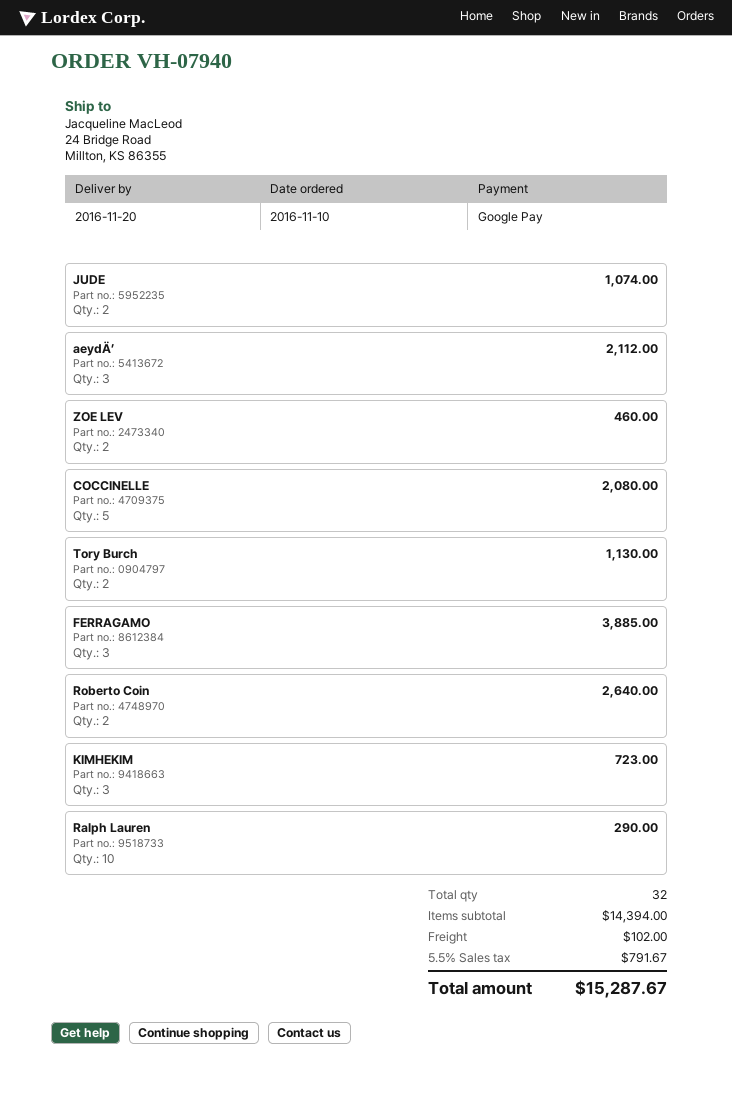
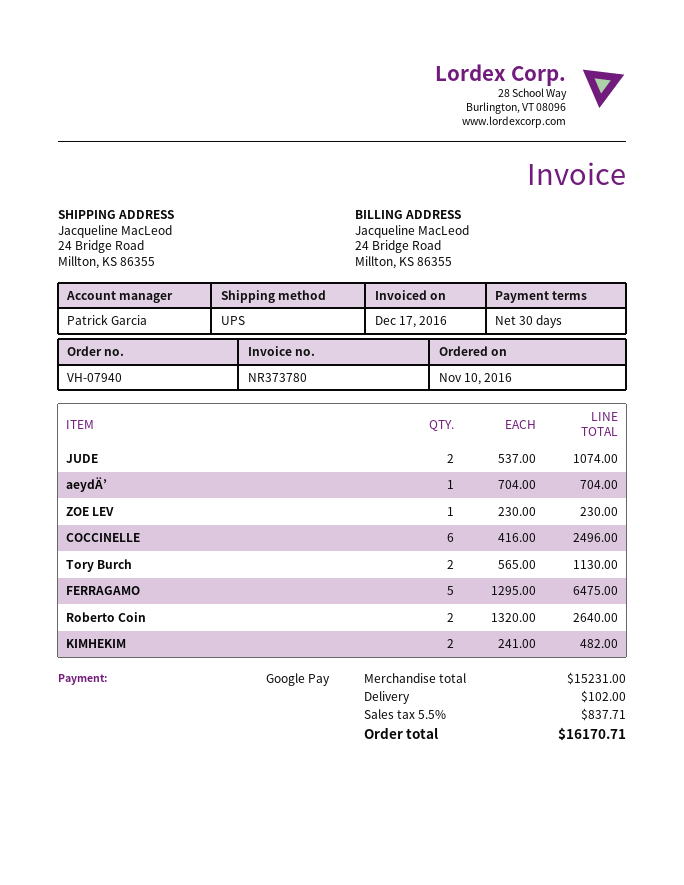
aeydÄ’: 3 for 2112.00 -> 1 for 704.00
ZOE LEV: 2 for 460.00 -> 1 for 230.00
COCCINELLE: 5 for 2080.00 -> 6 for 2496.00
FERRAGAMO: 3 for 3885.00 -> 5 for 6475.00
KIMHEKIM: 3 for 723.00 -> 2 for 482.00
Ralph Lauren: 10 for 290.00 -> none
subtotal: 14394.00 -> 15231.00
tax: 5.5% = 791.67 -> 5.5% = 837.71
total: 15287.67 -> 16170.71

